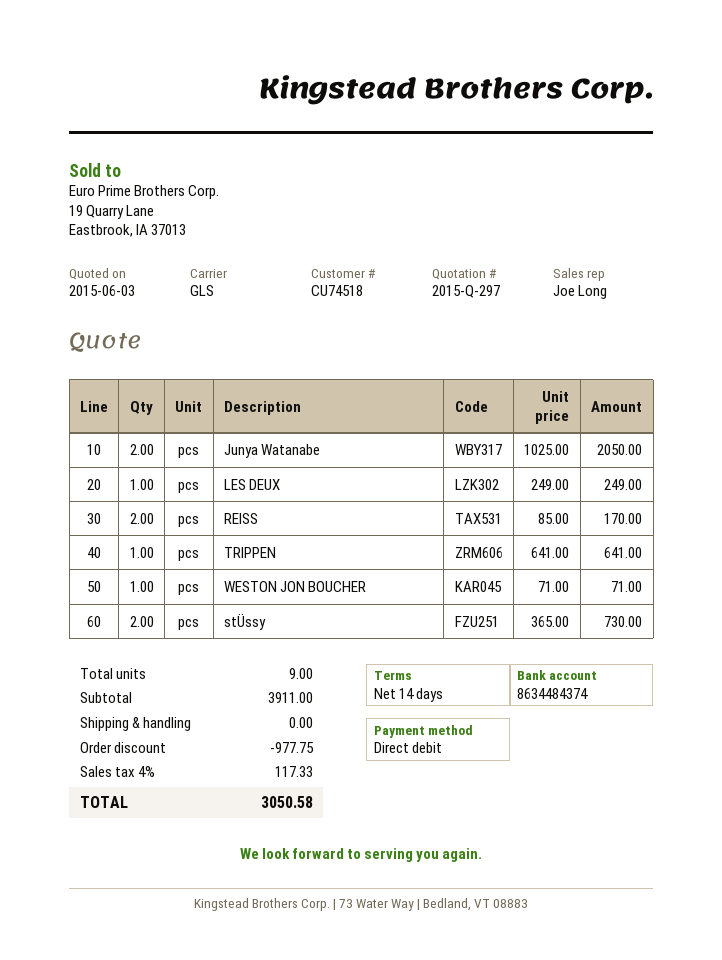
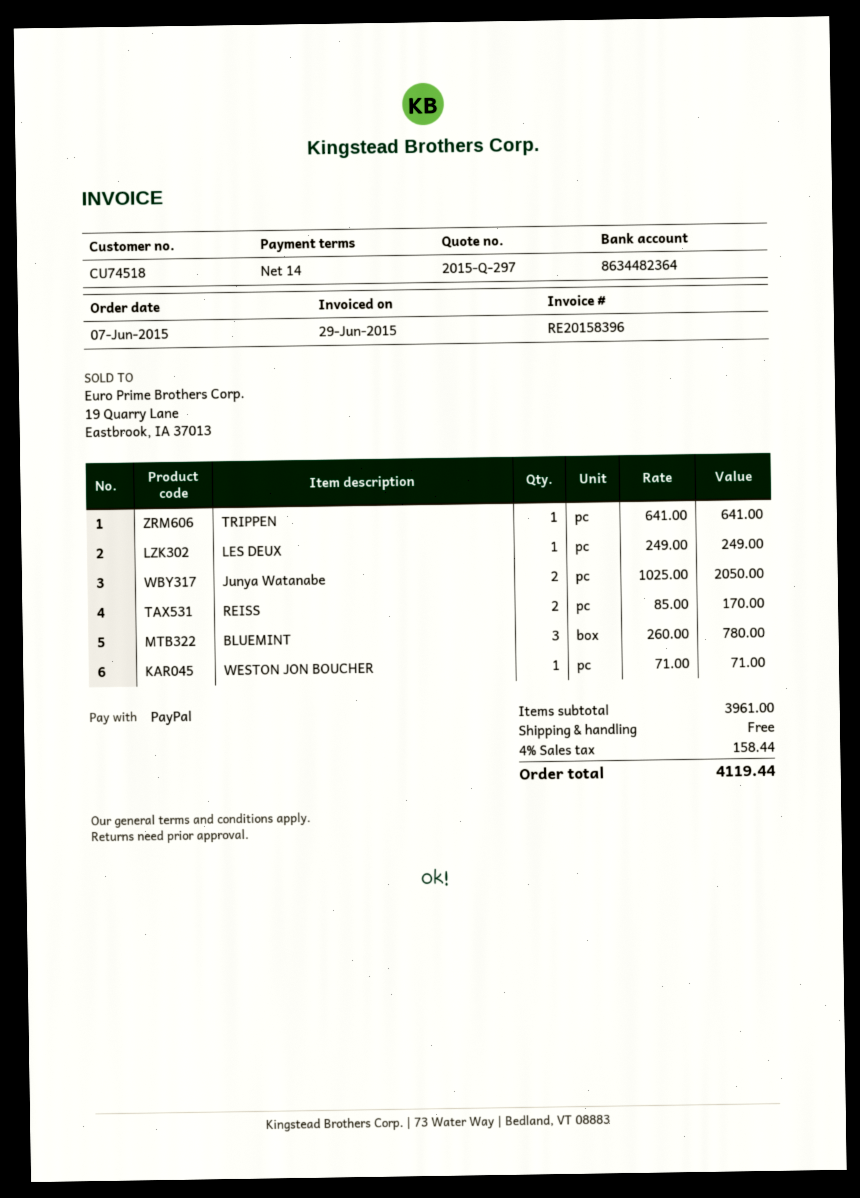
payment method: direct debit -> PayPal
bank account: 8634484374 -> 8634482364
stÜssy: 2 x 365.00 = 730.00 -> none
BLUEMINT: none -> 3 x 260.00 = 780.00
subtotal: 3911.00 -> 3961.00
discount: 977.75 -> none
tax: 4% = 117.33 -> 4% = 158.44
total: 3050.58 -> 4119.44

